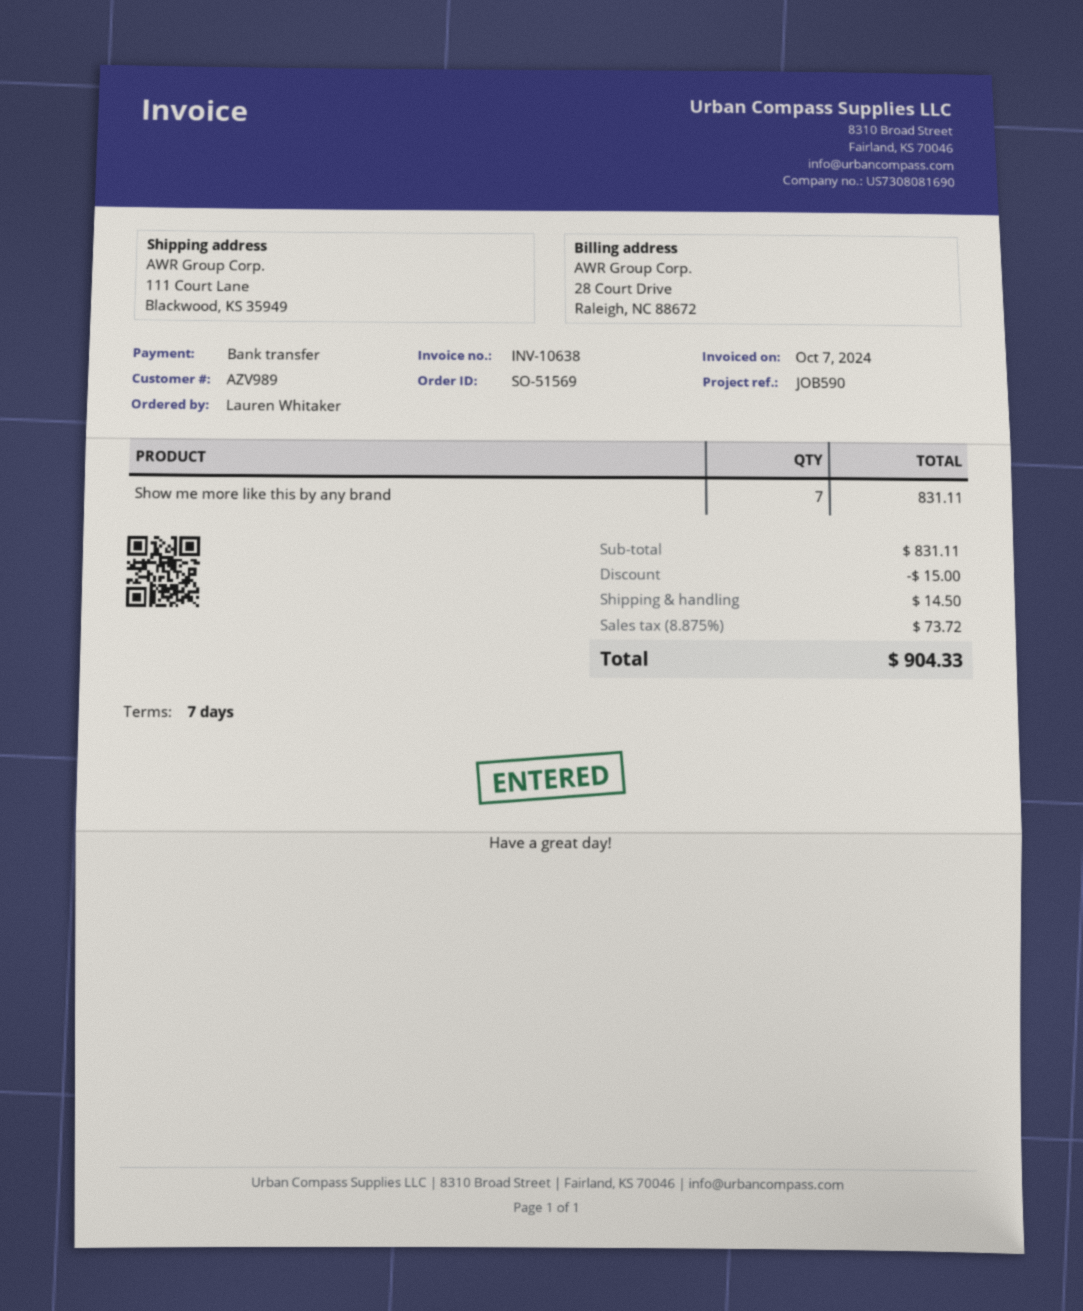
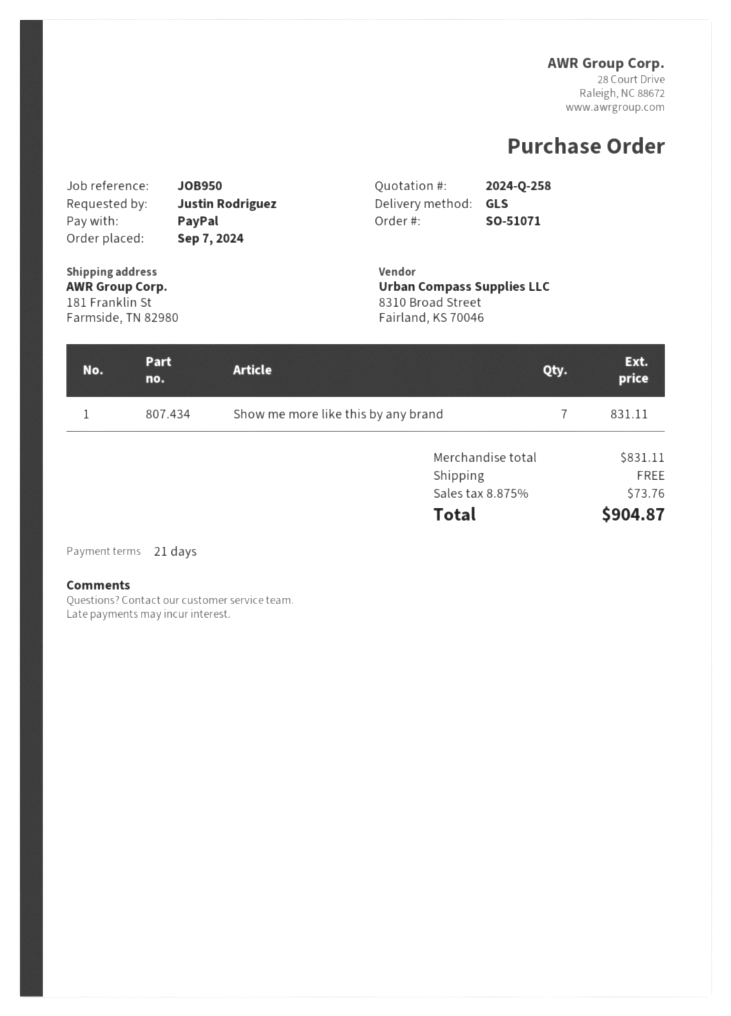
order number: SO-51569 -> SO-51071
payment terms: 7 days -> 21 days
reference: JOB590 -> JOB950
ordered by: Lauren Whitaker -> Justin Rodriguez
payment method: bank transfer -> PayPal
ship to: 111 Court Lane, Blackwood, KS 35949 -> 181 Franklin St, Farmside, TN 82980
discount: 15.00 -> none
shipping: 14.50 -> 0.00
tax: 8.875% = 73.72 -> 8.875% = 73.76
total: 904.33 -> 904.87

